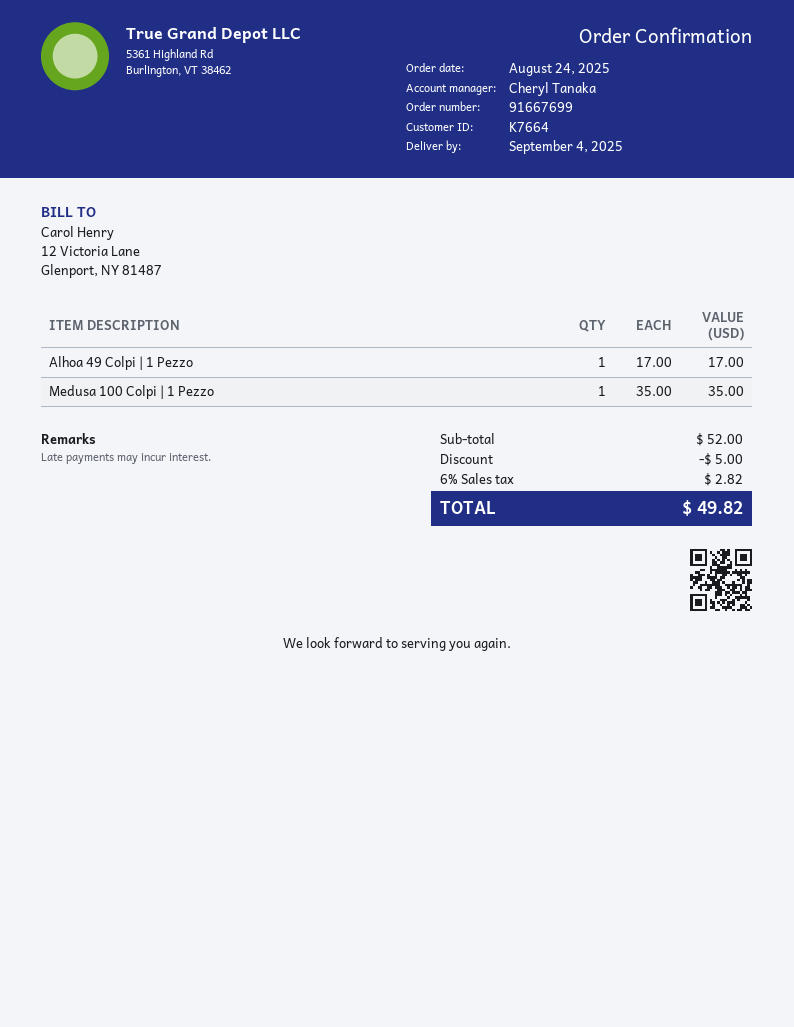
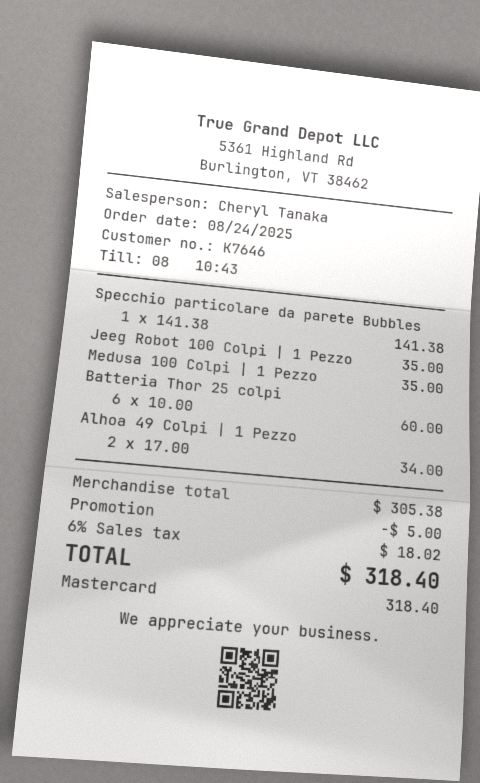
customer number: K7664 -> K7646
Alhoa 49 Colpi | 1 Pezzo: 1 x 17.00 = 17.00 -> 2 x 17.00 = 34.00
Specchio particolare da parete Bubbles: none -> 1 x 141.38 = 141.38
Jeeg Robot 100 Colpi | 1 Pezzo: none -> 1 x 35.00 = 35.00
Batteria Thor 25 colpi: none -> 6 x 10.00 = 60.00
subtotal: 52.00 -> 305.38
tax: 6% = 2.82 -> 6% = 18.02
total: 49.82 -> 318.40

